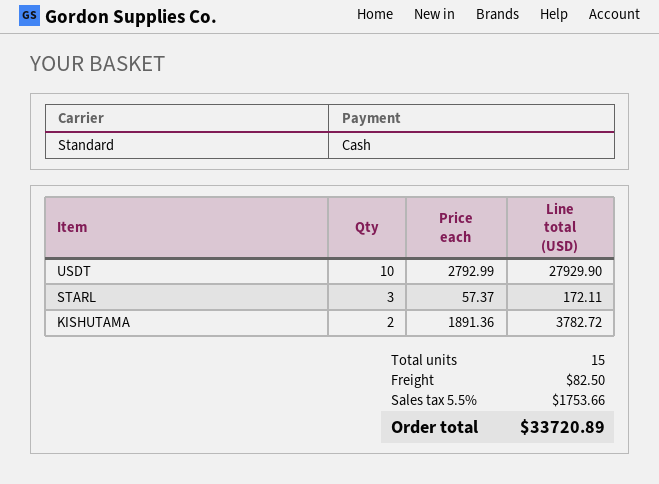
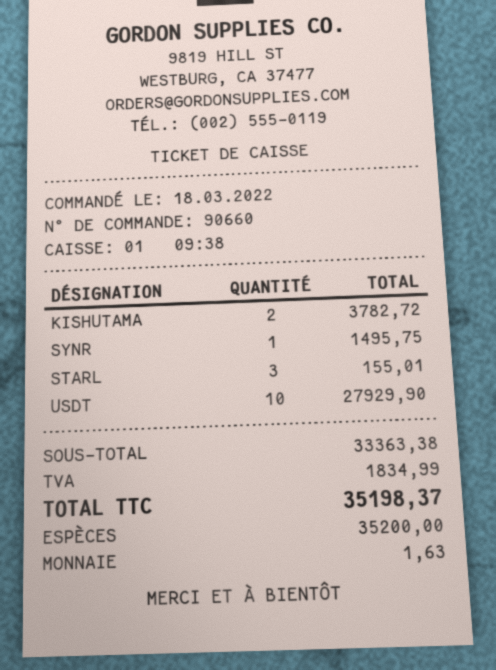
STARL: 3 for 172.11 -> 3 for 155.01
SYNR: none -> 1 for 1495.75
shipping: 82.50 -> none
tax: 1753.66 -> 1834.99
total: 33720.89 -> 35198.37

